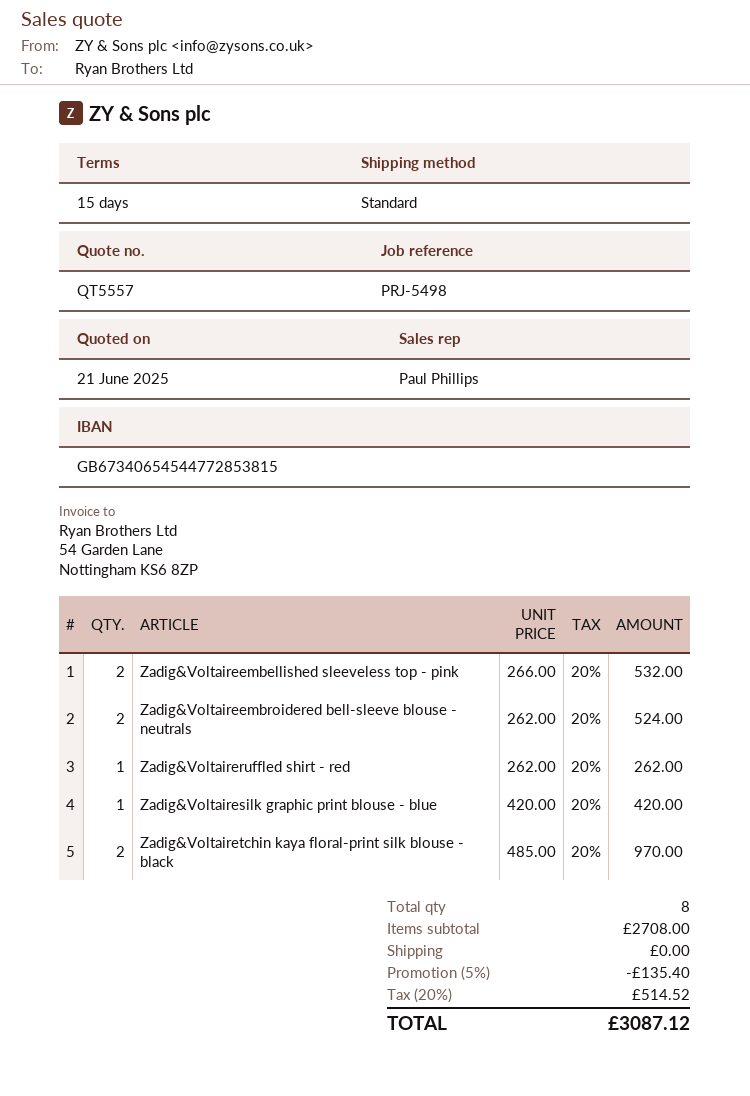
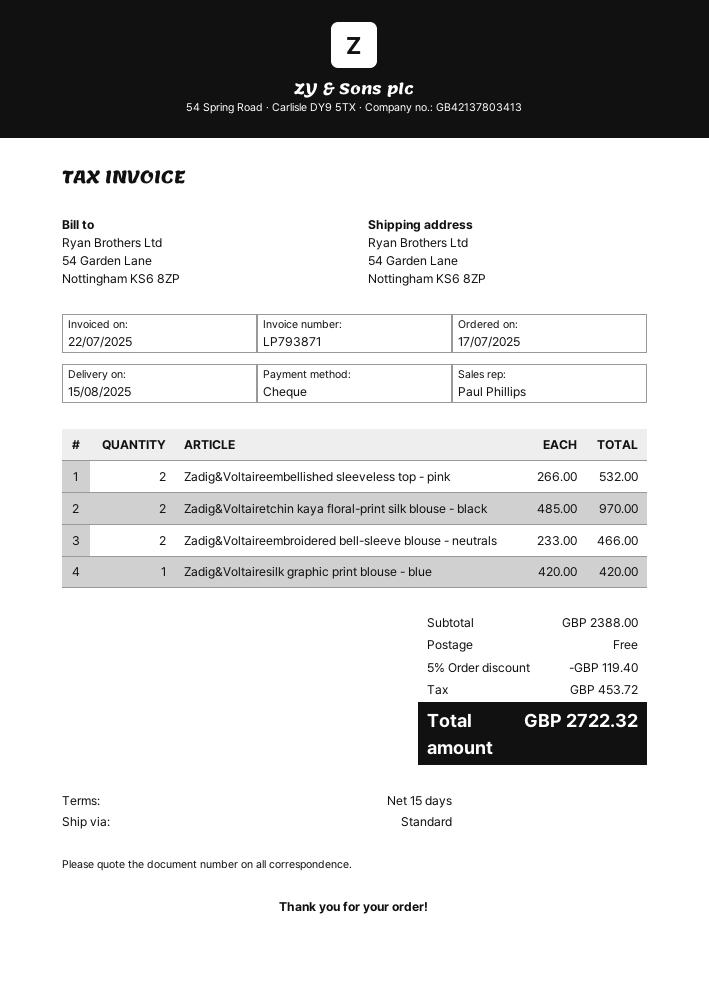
Zadig&Voltaireembroidered bell-sleeve blouse - neutrals: 2 x 262.00 = 524.00 -> 2 x 233.00 = 466.00
Zadig&Voltaireruffled shirt - red: 1 x 262.00 = 262.00 -> none
subtotal: 2708.00 -> 2388.00
discount: 5% = 135.40 -> 5% = 119.40
tax: 514.52 -> 453.72
total: 3087.12 -> 2722.32

